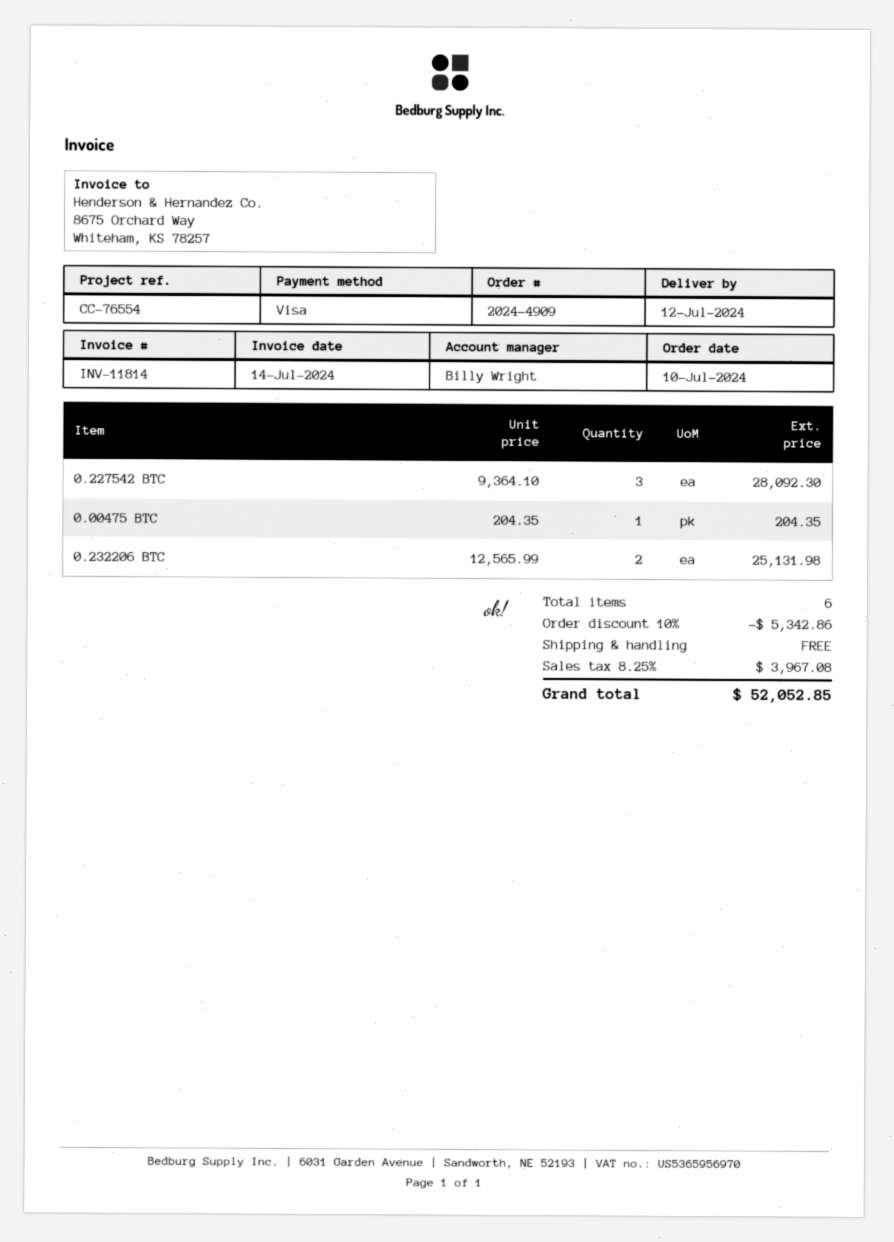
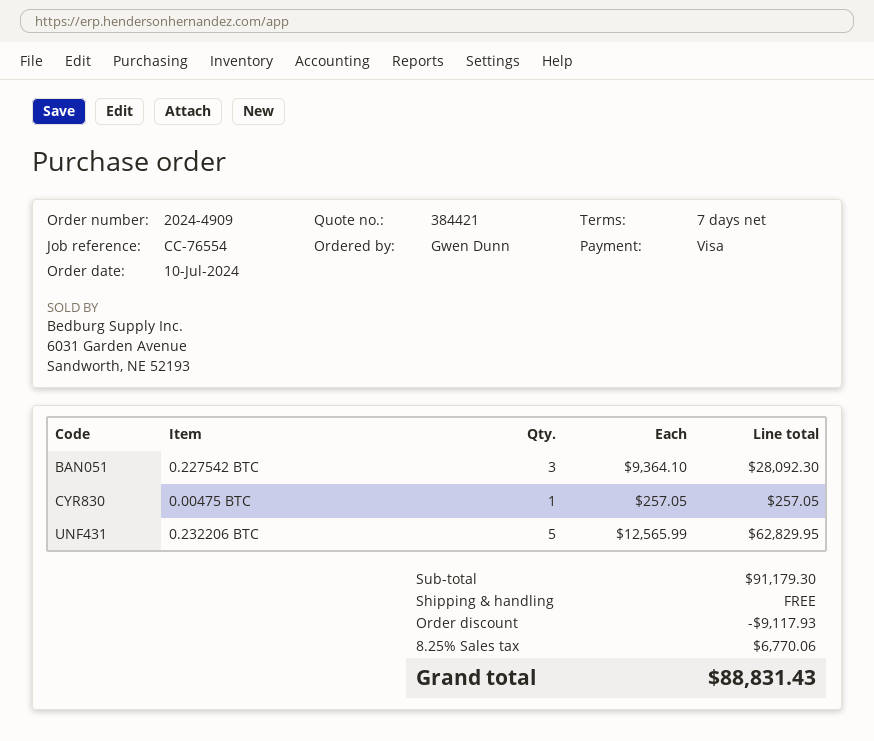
0.00475 BTC: 1 x 204.35 = 204.35 -> 1 x 257.05 = 257.05
0.232206 BTC: 2 x 12565.99 = 25131.98 -> 5 x 12565.99 = 62829.95
discount: 5342.86 -> 9117.93
tax: 8.25% = 3967.08 -> 8.25% = 6770.06
total: 52052.85 -> 88831.43

